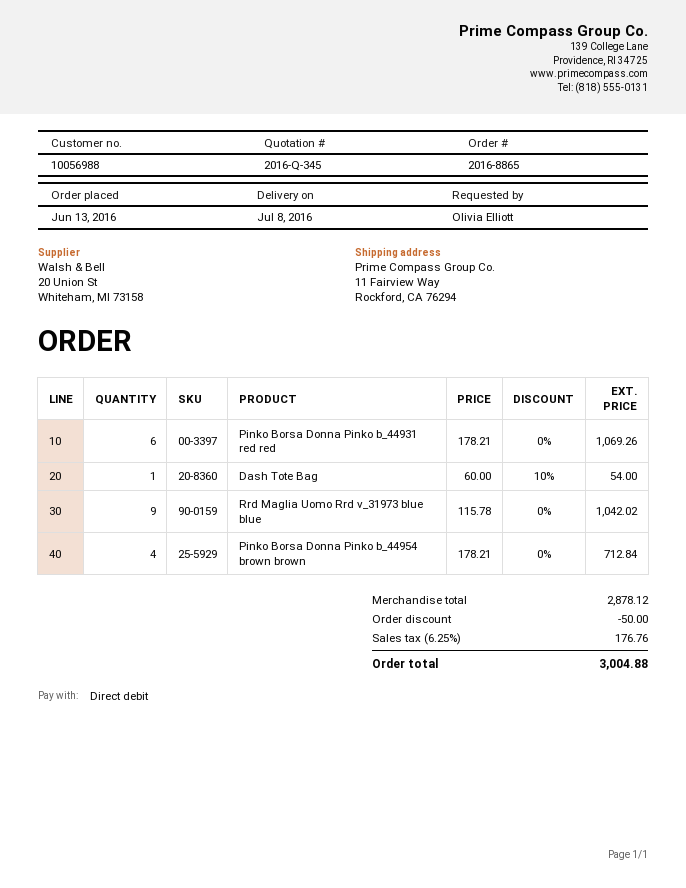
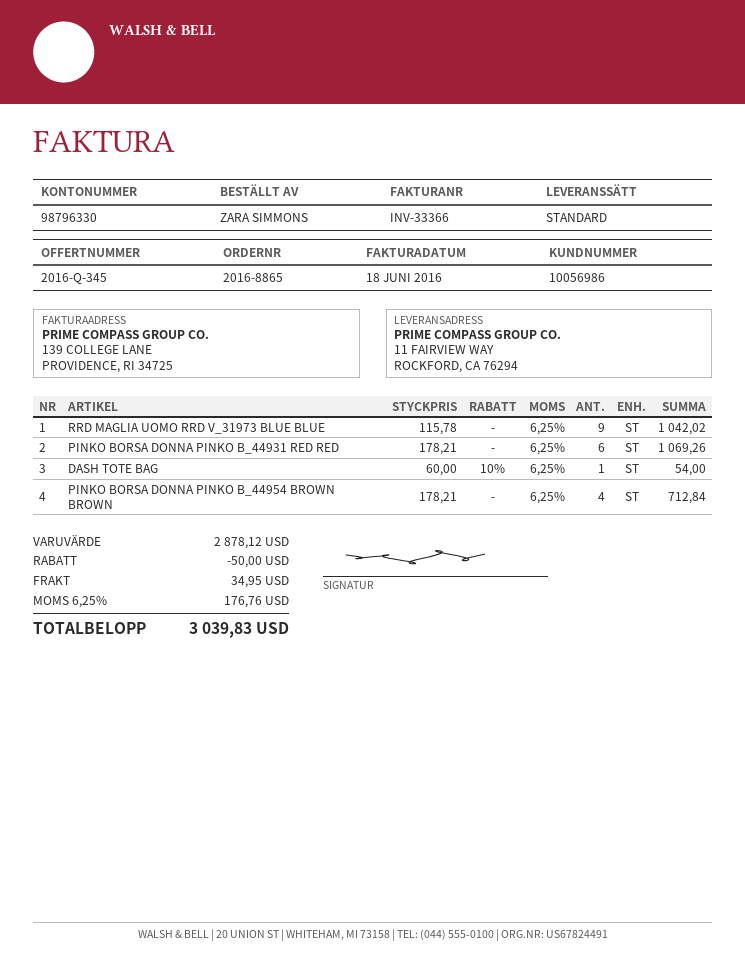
customer number: 10056988 -> 10056986
ordered by: Olivia Elliott -> ZARA SIMMONS
shipping: none -> 34.95
total: 3004.88 -> 3039.83

